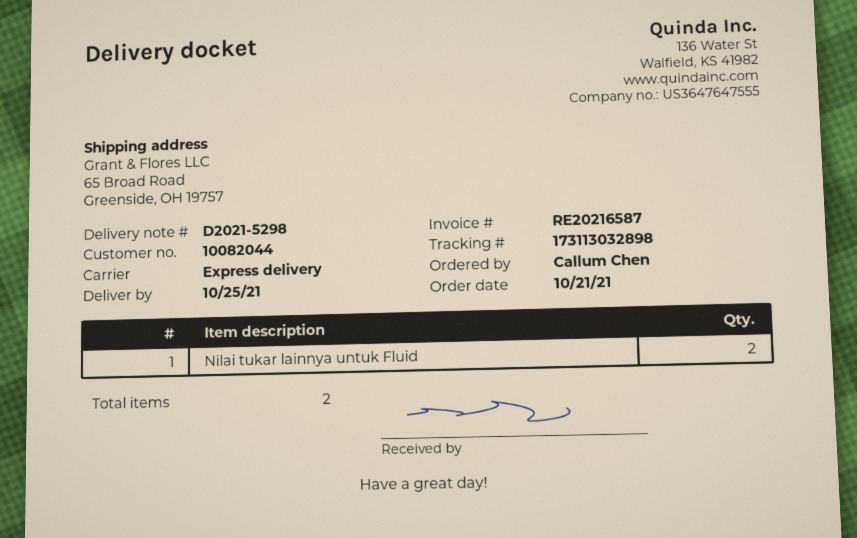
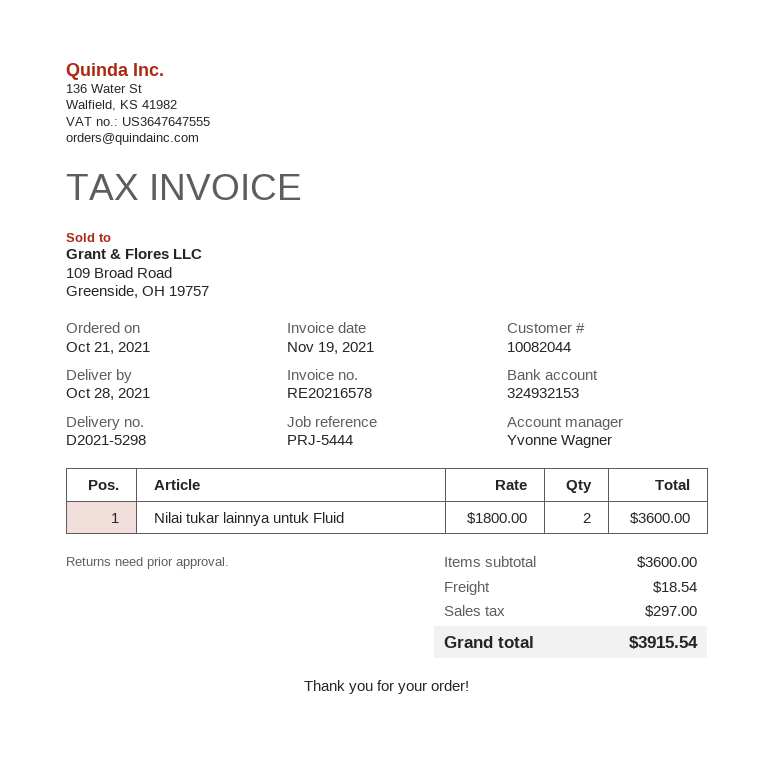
delivery date: 2021-10-25 -> 2021-10-28
invoice number: RE20216587 -> RE20216578

